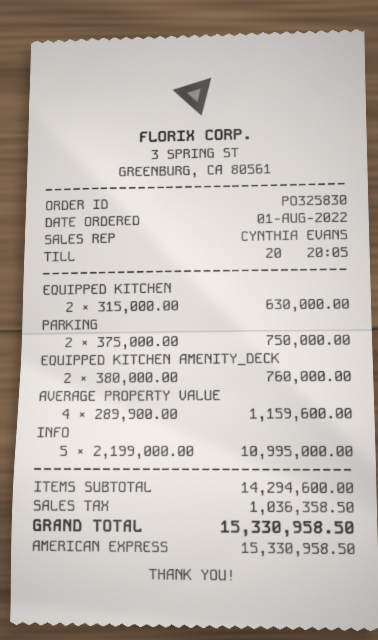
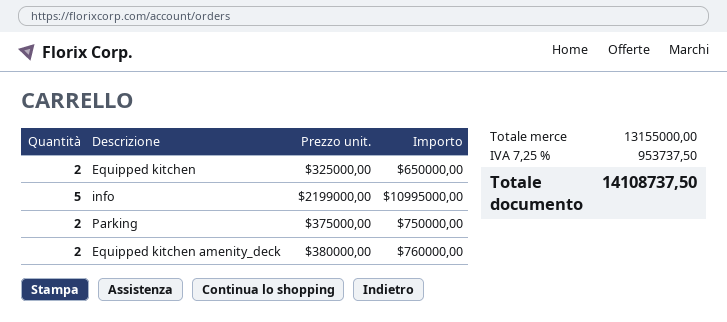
EQUIPPED KITCHEN: 2 x 315000.00 = 630000.00 -> 2 x 325000.00 = 650000.00
AVERAGE PROPERTY VALUE: 4 x 289900.00 = 1159600.00 -> none
subtotal: 14294600.00 -> 13155000.00
tax: 1036358.50 -> 953737.50
total: 15330958.50 -> 14108737.50

